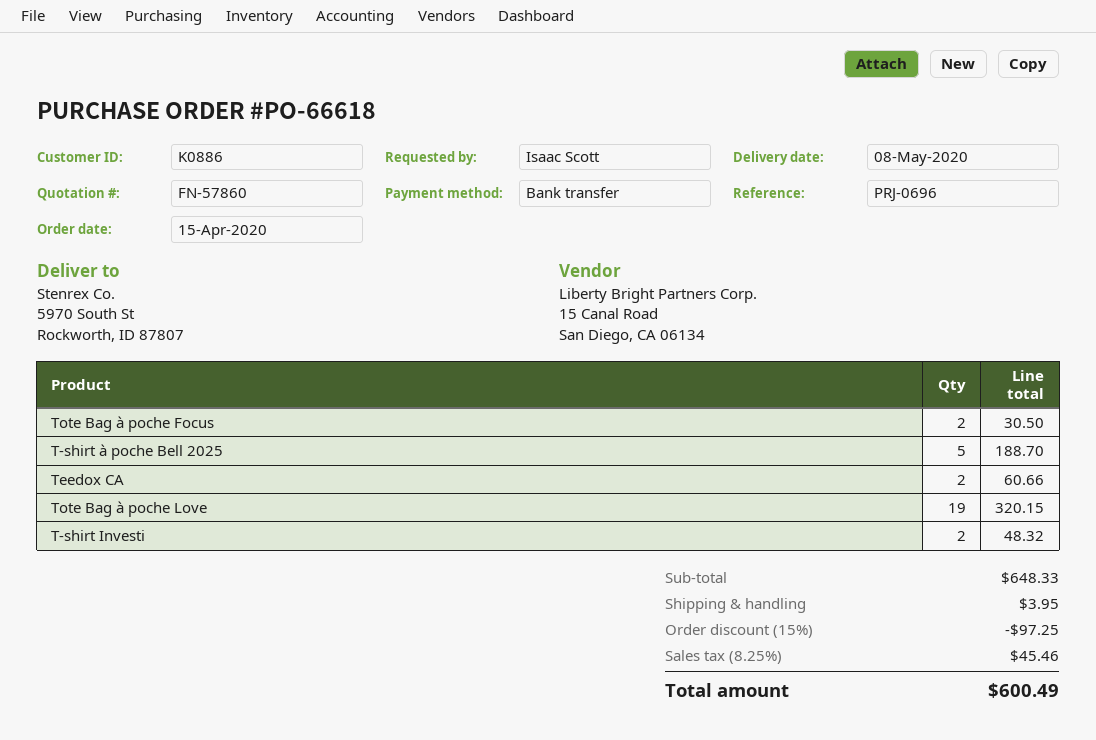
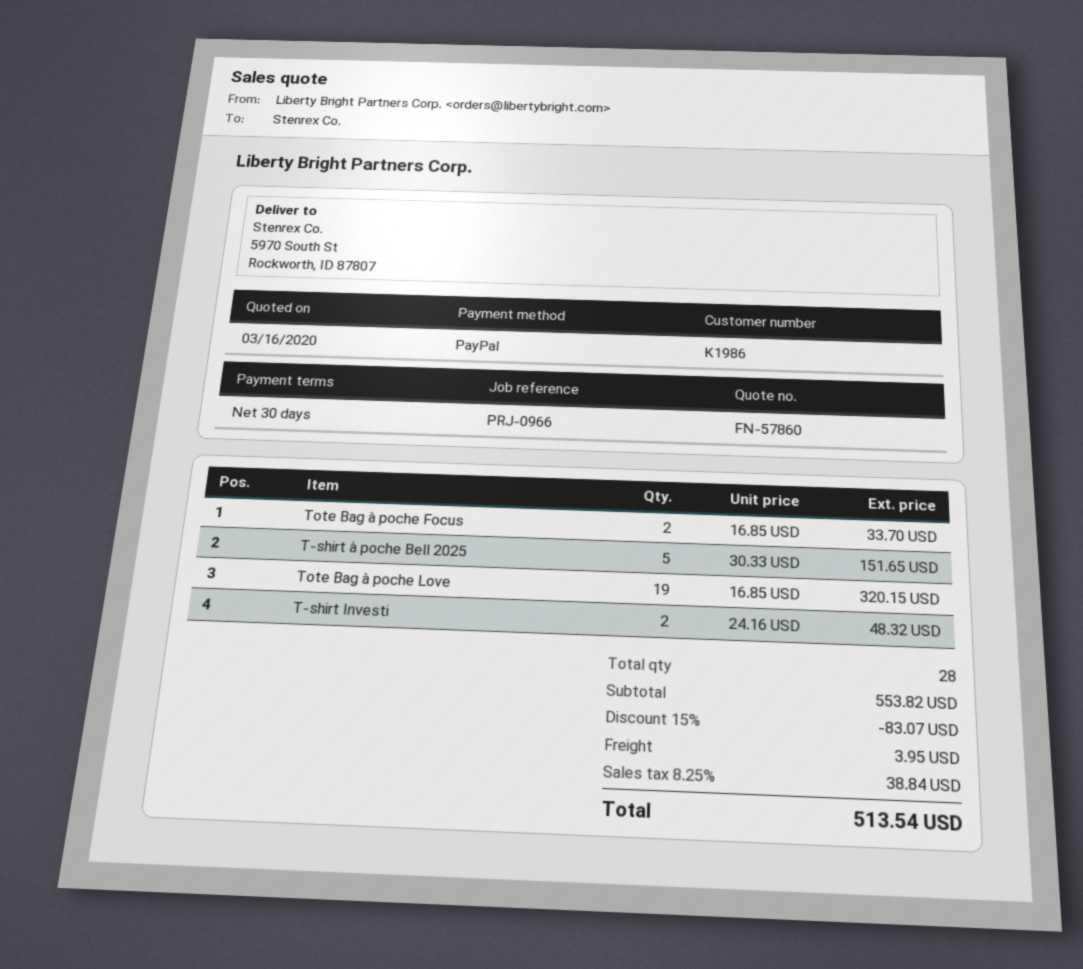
customer number: K0886 -> K1986
reference: PRJ-0696 -> PRJ-0966
payment method: bank transfer -> PayPal
Tote Bag à poche Focus: 2 for 30.50 -> 2 for 33.70
T-shirt à poche Bell 2025: 5 for 188.70 -> 5 for 151.65
Teedox CA: 2 for 60.66 -> none
subtotal: 648.33 -> 553.82
discount: 15% = 97.25 -> 15% = 83.07
tax: 8.25% = 45.46 -> 8.25% = 38.84
total: 600.49 -> 513.54

